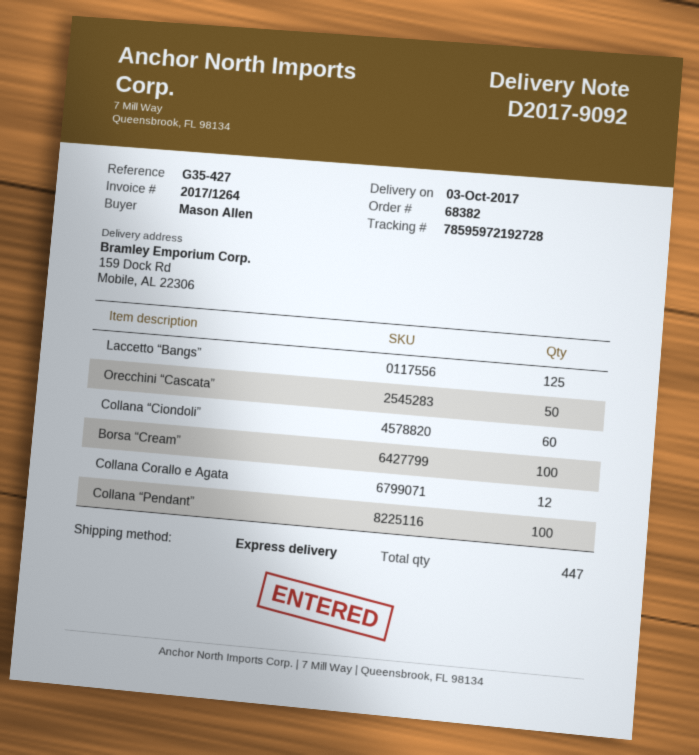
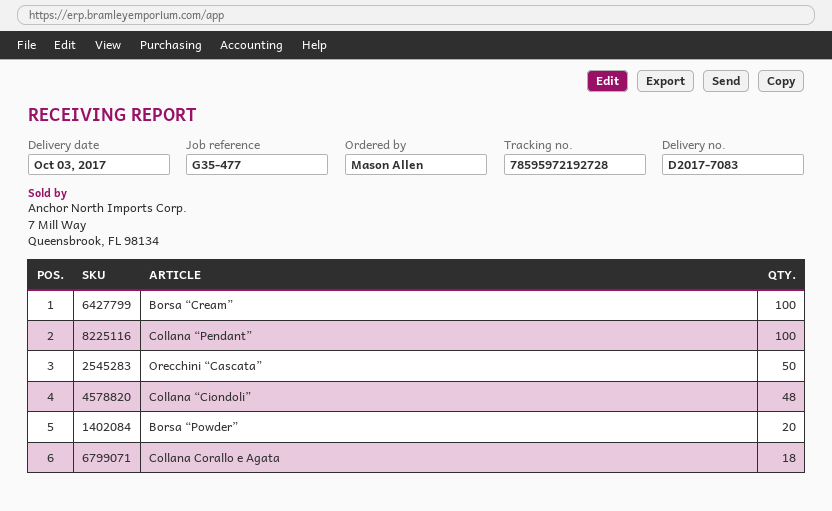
delivery note number: D2017-9092 -> D2017-7083
reference: G35-427 -> G35-477
Laccetto “Bangs”: 125 -> none
Collana “Ciondoli”: 60 -> 48
Collana Corallo e Agata: 12 -> 18
Borsa “Powder”: none -> 20

